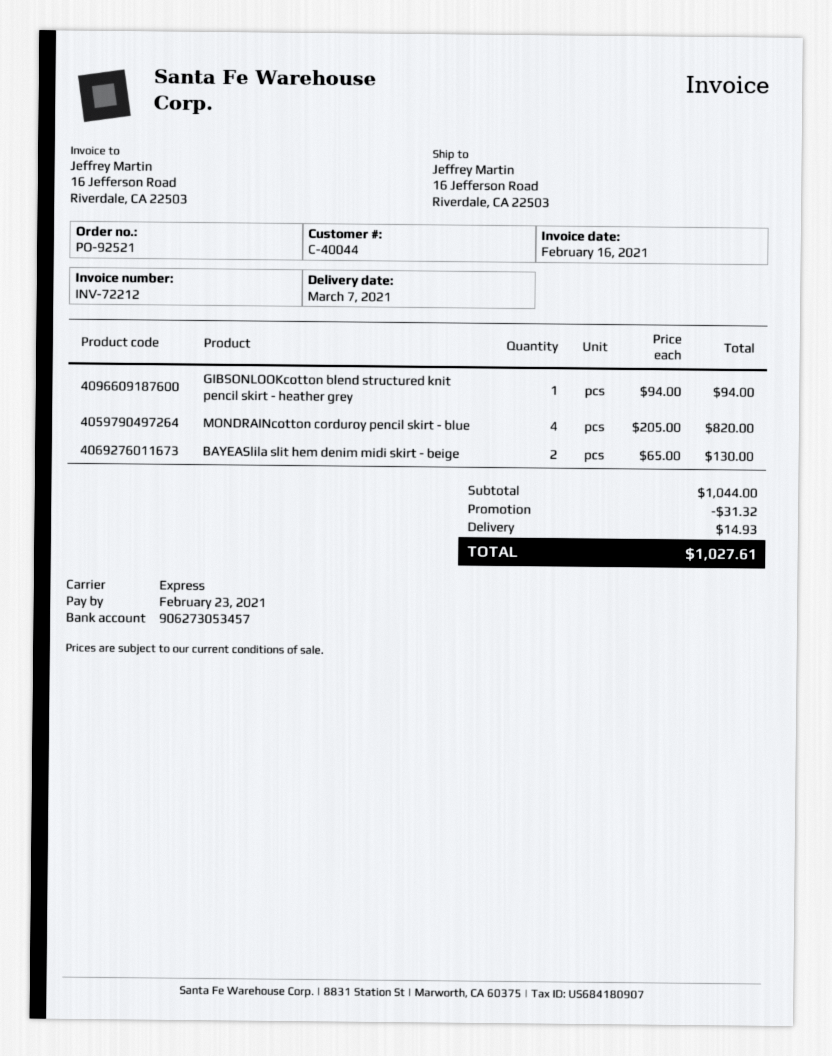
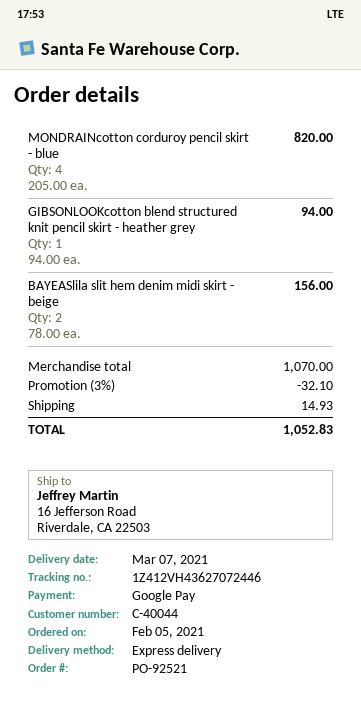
BAYEASlila slit hem denim midi skirt - beige: 2 x 65.00 = 130.00 -> 2 x 78.00 = 156.00
subtotal: 1044.00 -> 1070.00
discount: 31.32 -> 32.10
total: 1027.61 -> 1052.83

